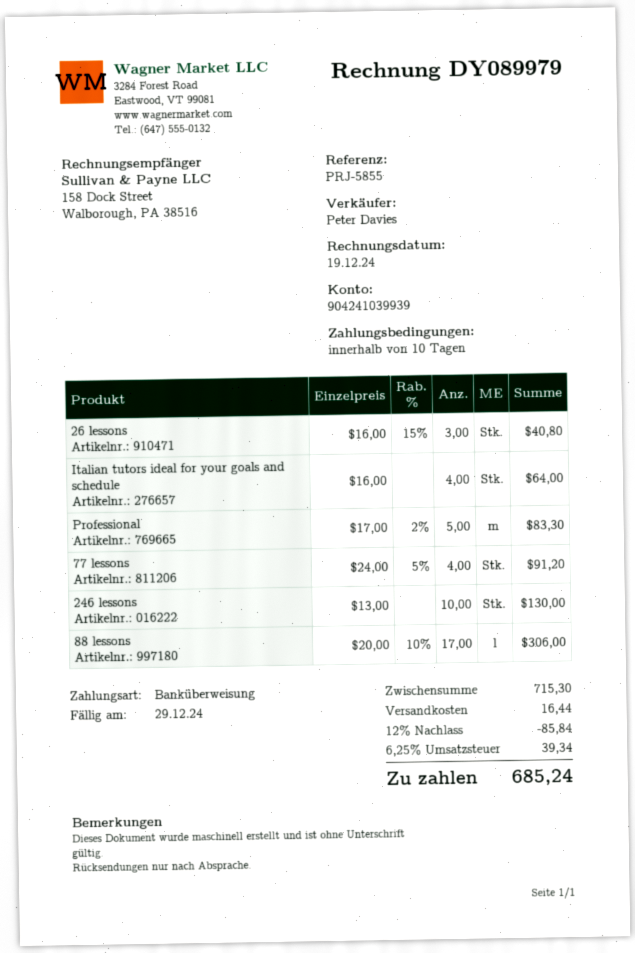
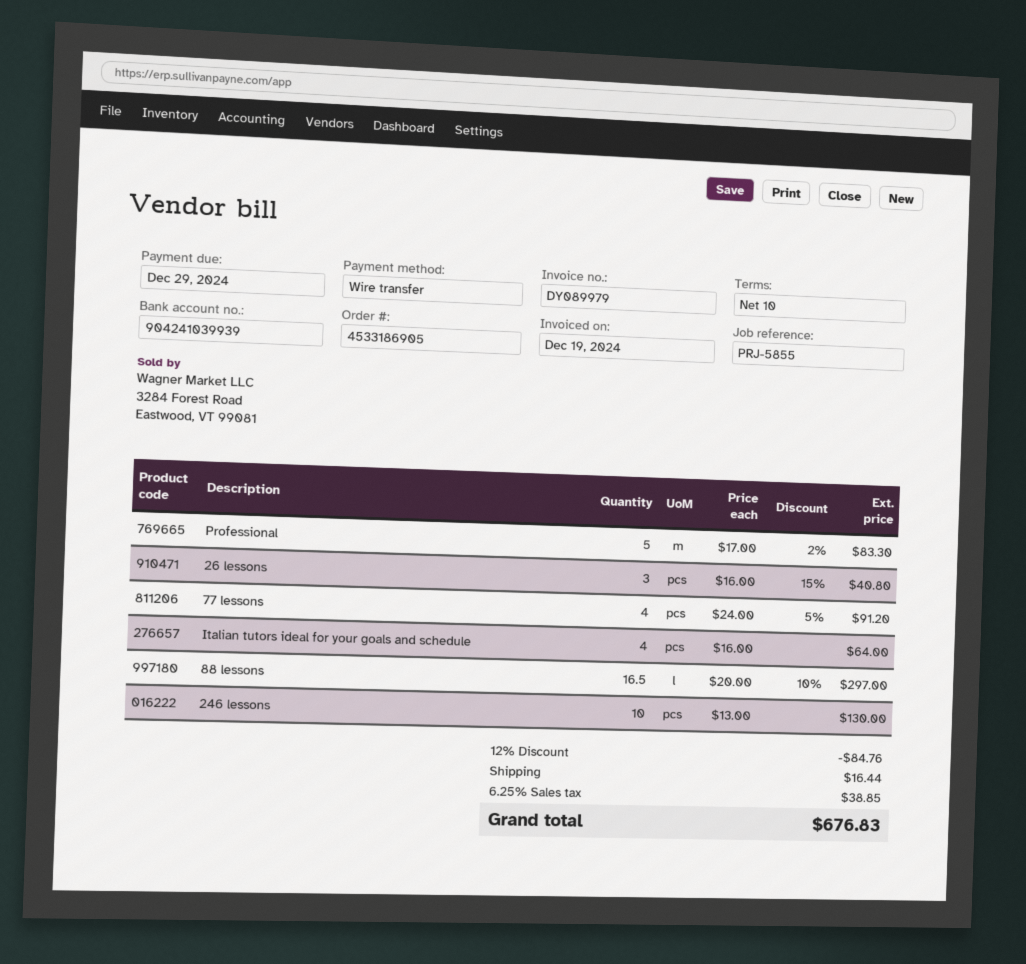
88 lessons: 17 x 20.00 - 10% = 306.00 -> 16.5 x 20.00 - 10% = 297.00
discount: 12% = 85.84 -> 12% = 84.76
tax: 6.25% = 39.34 -> 6.25% = 38.85
total: 685.24 -> 676.83

